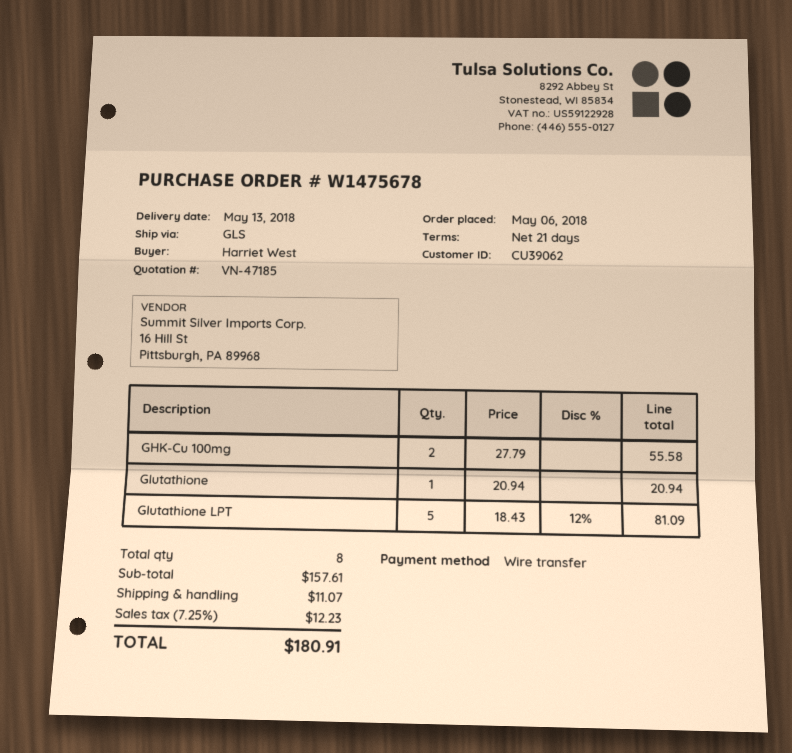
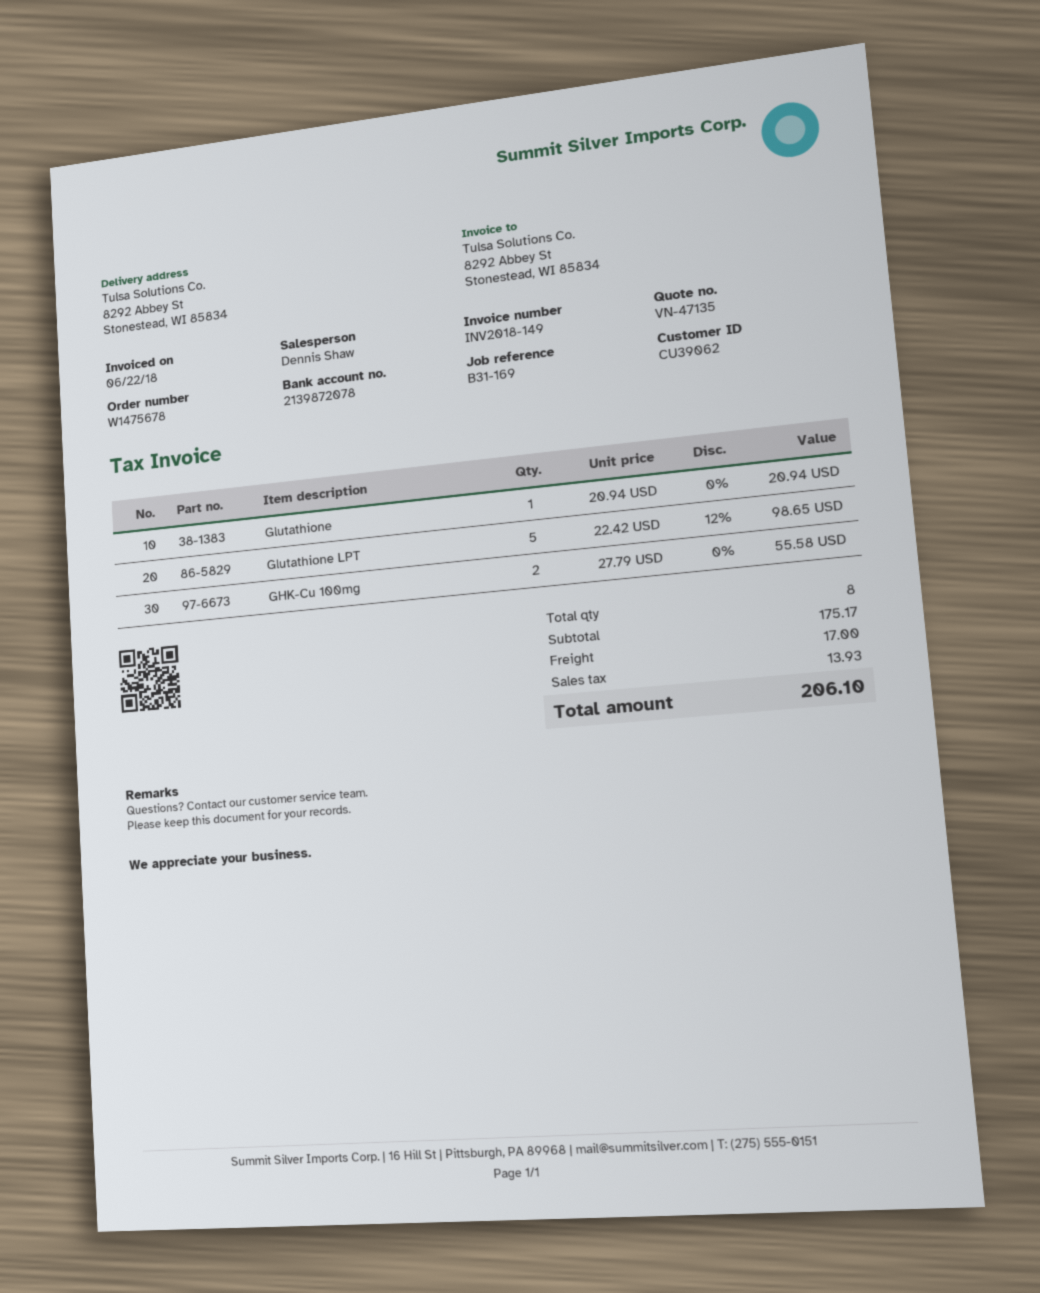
quote number: VN-47185 -> VN-47135
Glutathione LPT: 5 x 18.43 - 12% = 81.09 -> 5 x 22.42 - 12% = 98.65
subtotal: 157.61 -> 175.17
shipping: 11.07 -> 17.00
tax: 12.23 -> 13.93
total: 180.91 -> 206.10

